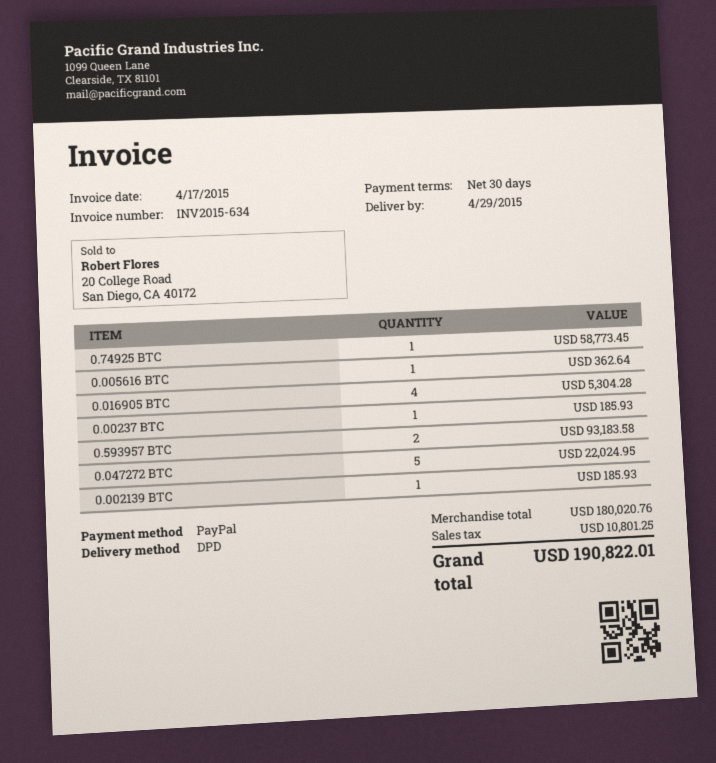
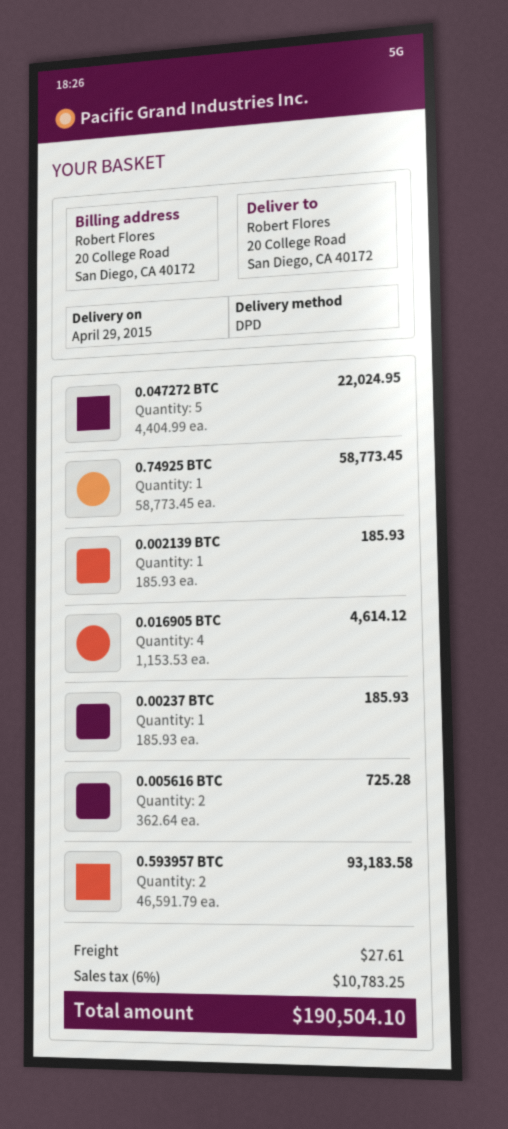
0.005616 BTC: 1 for 362.64 -> 2 for 725.28
0.016905 BTC: 4 for 5304.28 -> 4 for 4614.12
shipping: none -> 27.61
tax: 10801.25 -> 10783.25
total: 190822.01 -> 190504.10

